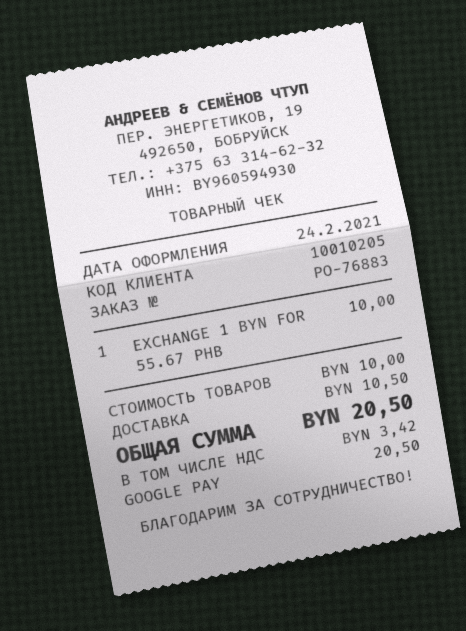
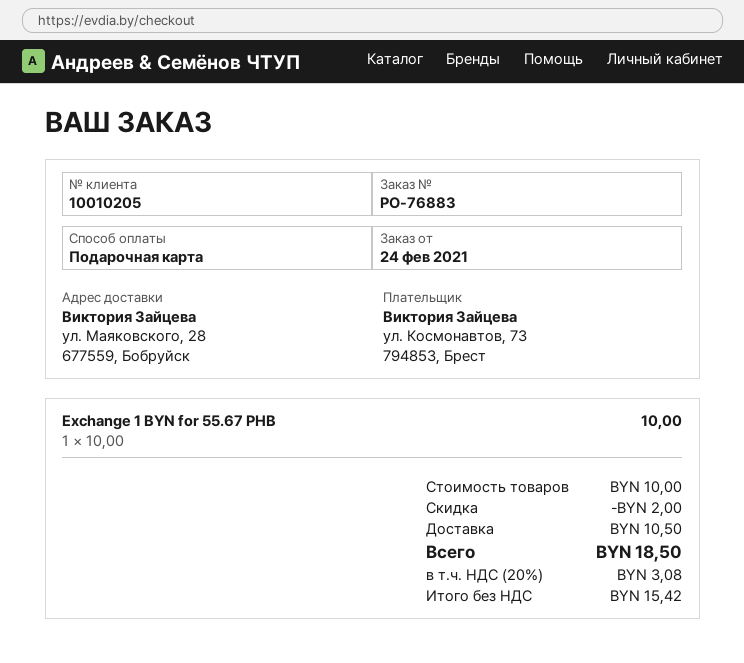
payment method: Google Pay -> gift card
discount: none -> 2.00
tax: 3.42 -> 3.08
total: 20.50 -> 18.50

